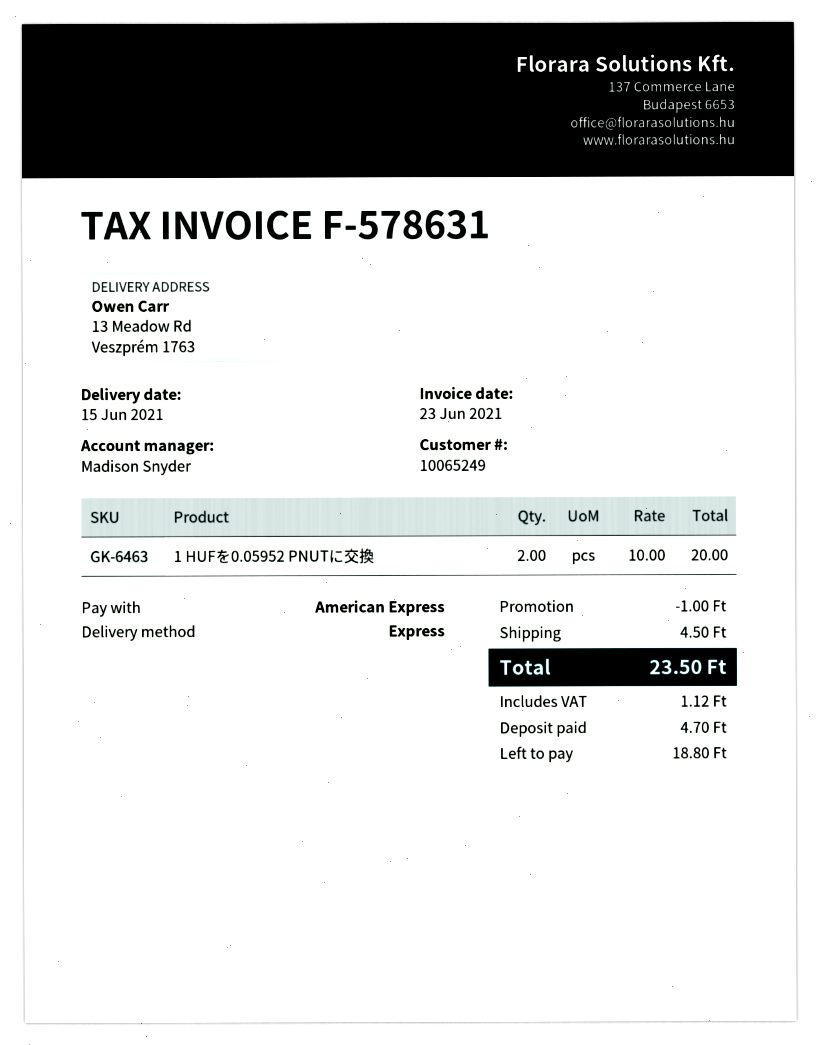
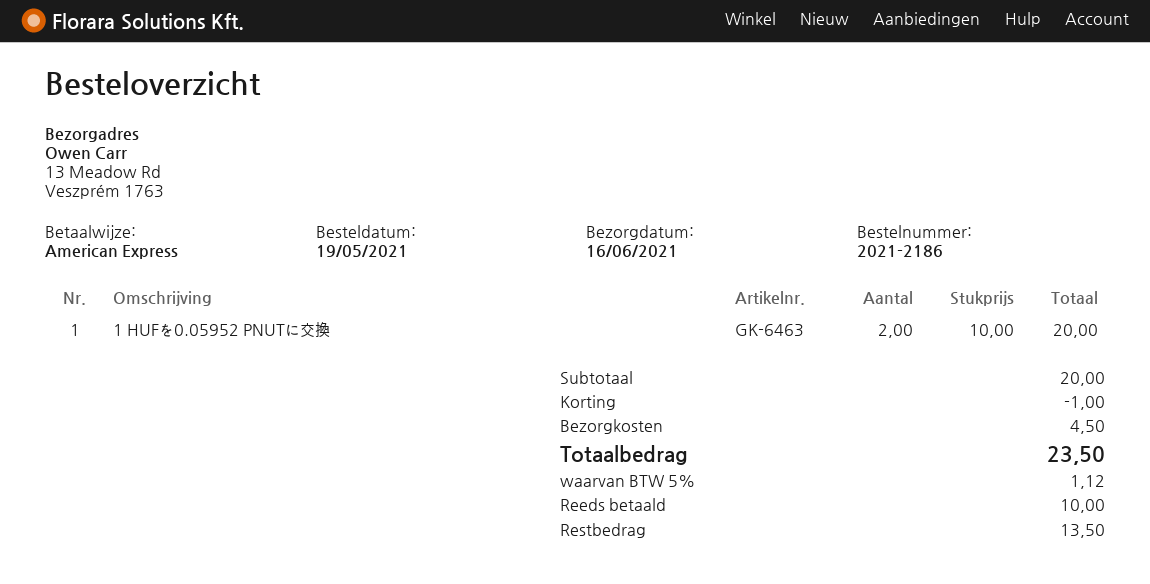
delivery date: 2021-06-15 -> 2021-06-16
deposit: 4.70 -> 10.00
balance: 18.80 -> 13.50

